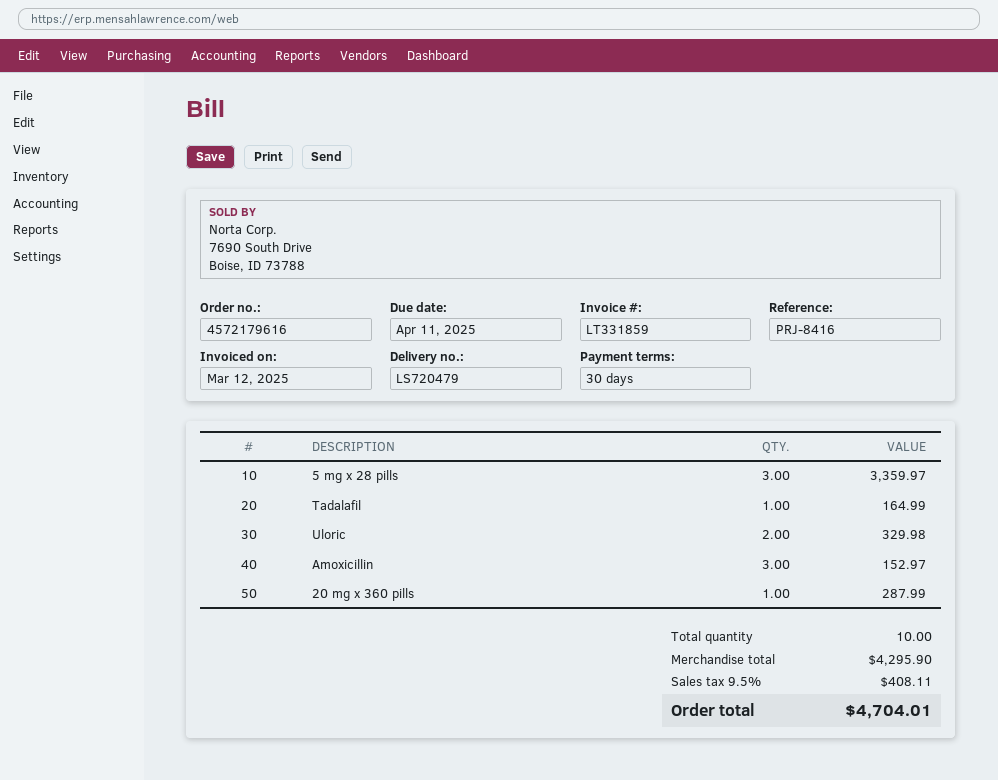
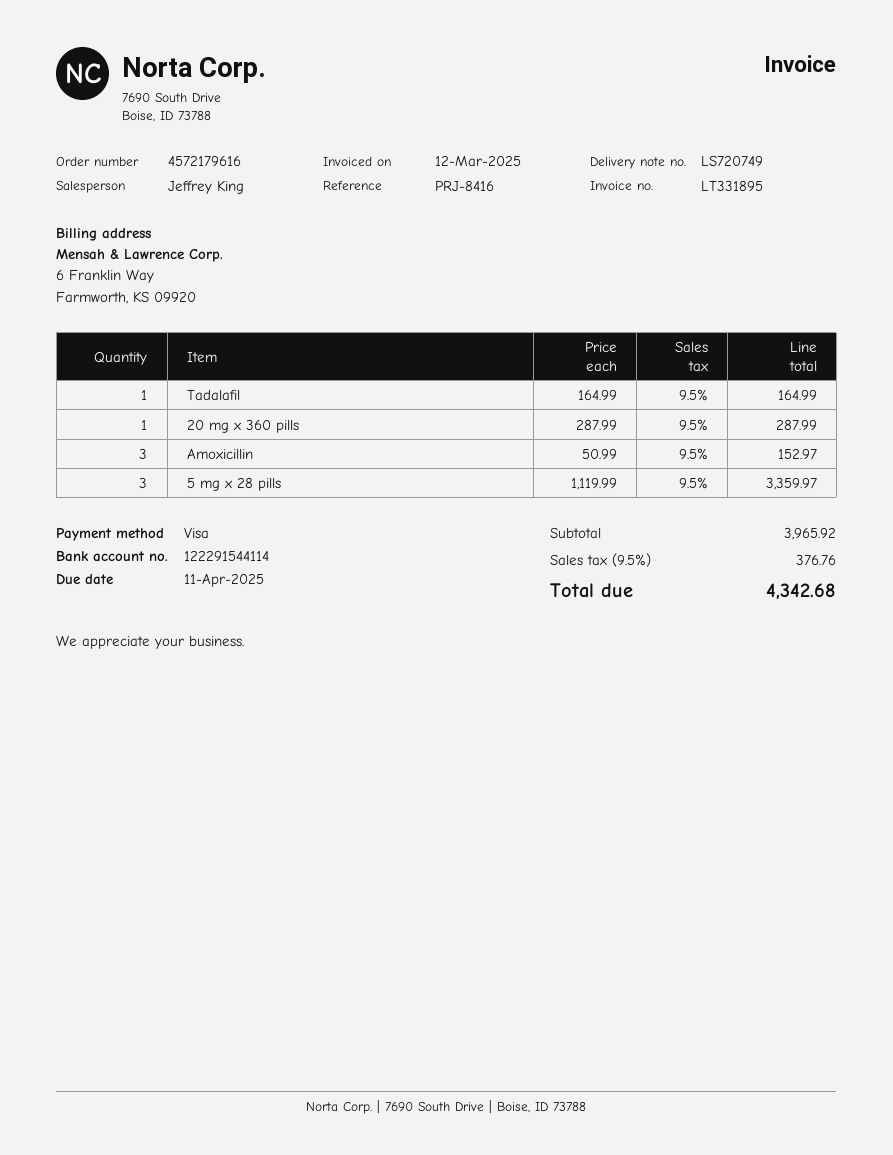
delivery note number: LS720479 -> LS720749
invoice number: LT331859 -> LT331895
Uloric: 2 for 329.98 -> none
subtotal: 4295.90 -> 3965.92
tax: 9.5% = 408.11 -> 9.5% = 376.76
total: 4704.01 -> 4342.68

